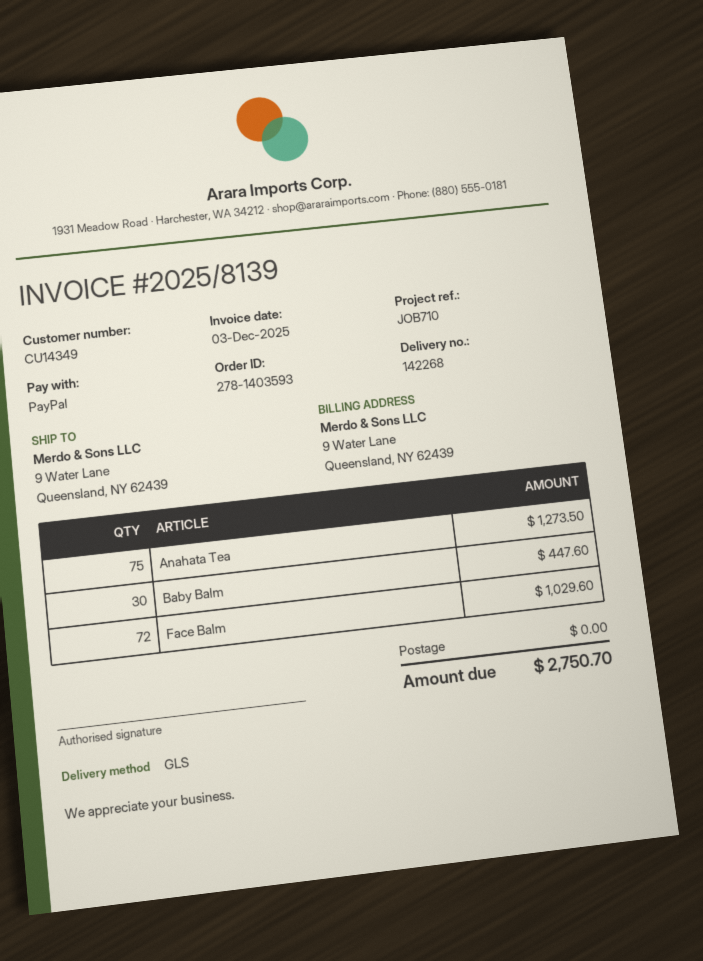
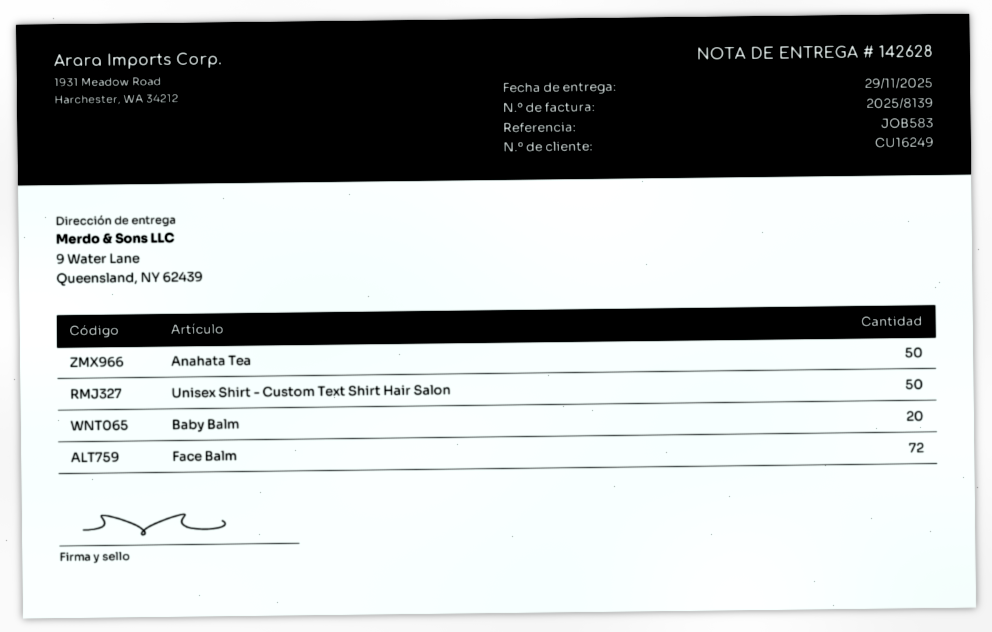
delivery note number: 142268 -> 142628
customer number: CU14349 -> CU16249
reference: JOB710 -> JOB583
Anahata Tea: 75 -> 50
Baby Balm: 30 -> 20
Unisex Shirt - Custom Text Shirt Hair Salon: none -> 50

